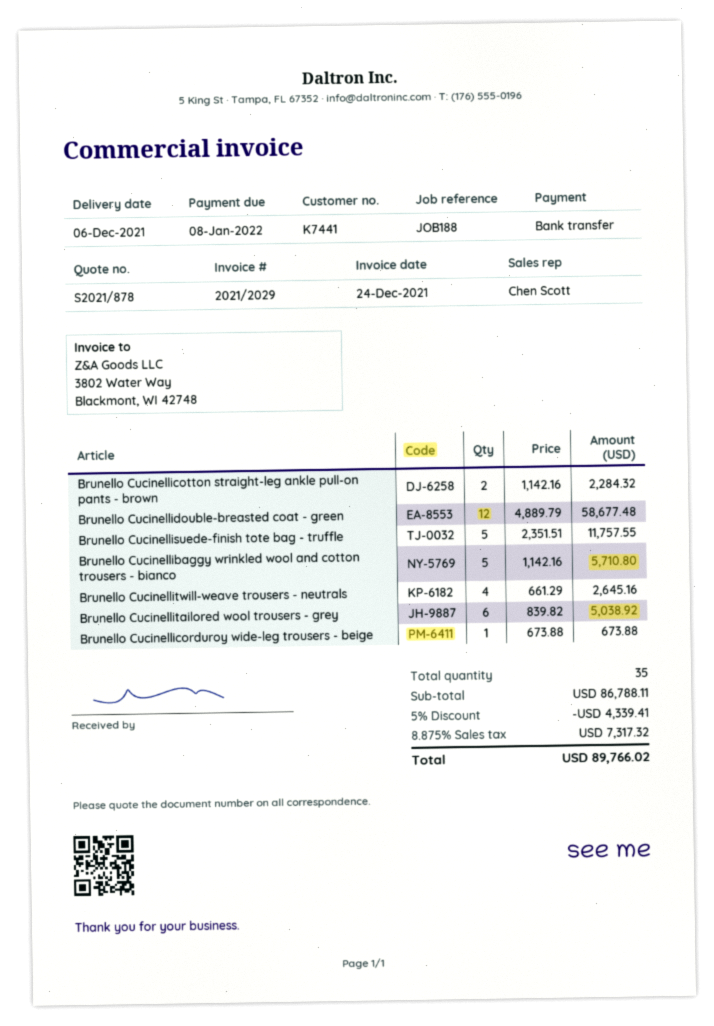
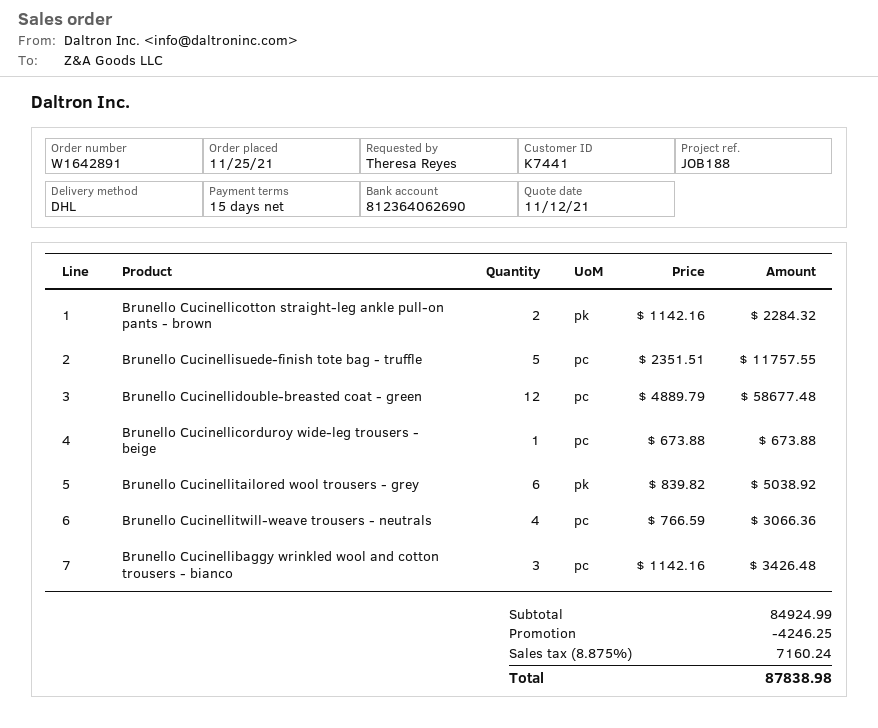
Brunello Cucinellibaggy wrinkled wool and cotton trousers - bianco: 5 x 1142.16 = 5710.80 -> 3 x 1142.16 = 3426.48
Brunello Cucinellitwill-weave trousers - neutrals: 4 x 661.29 = 2645.16 -> 4 x 766.59 = 3066.36
subtotal: 86788.11 -> 84924.99
discount: 4339.41 -> 4246.25
tax: 8.875% = 7317.32 -> 8.875% = 7160.24
total: 89766.02 -> 87838.98

